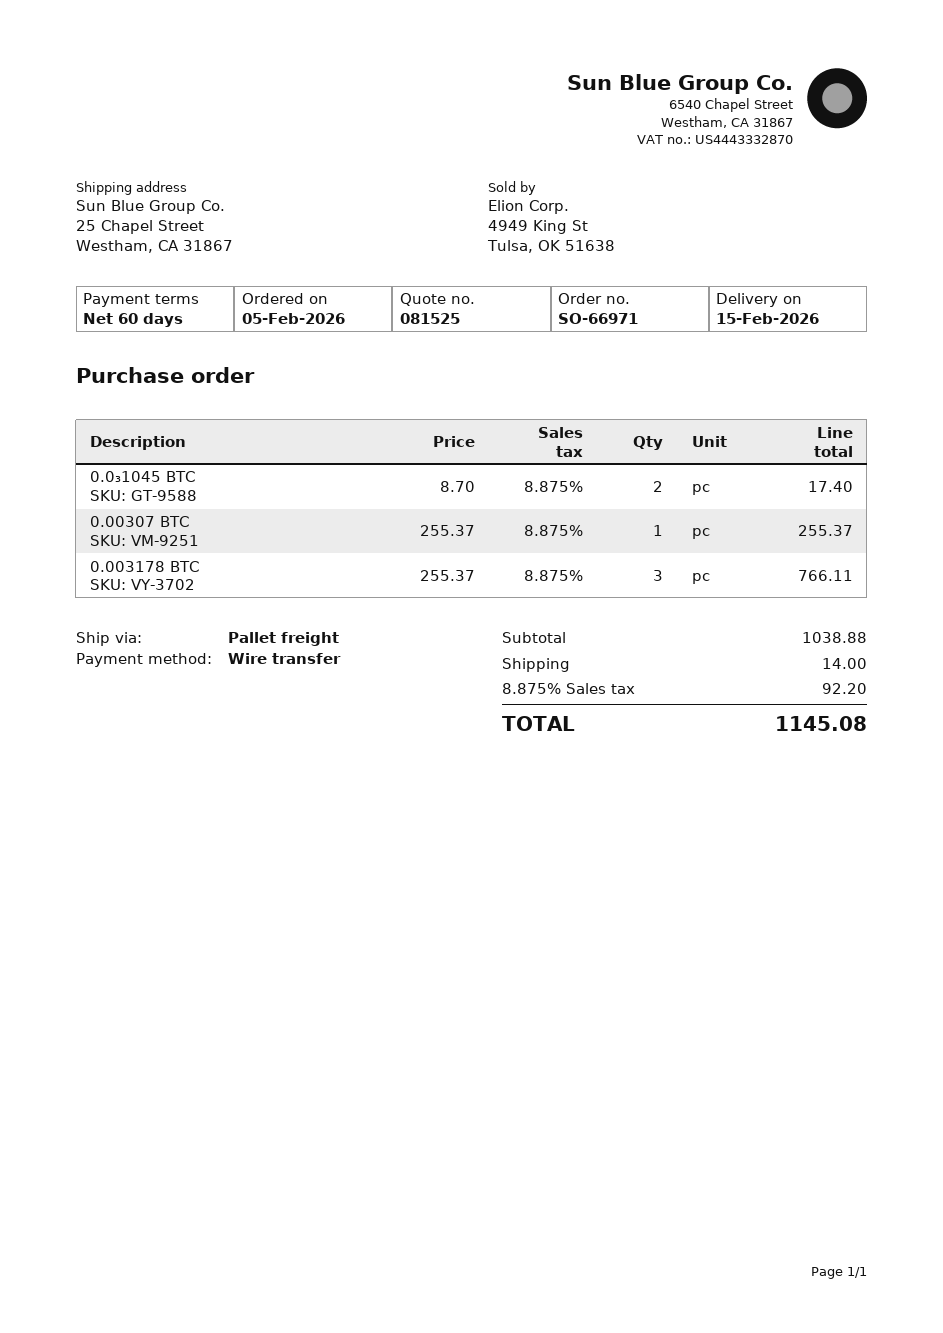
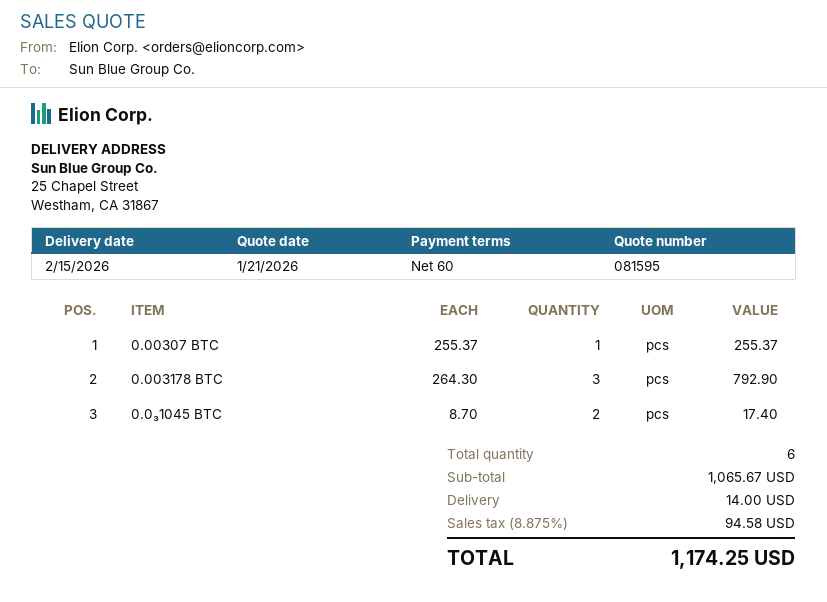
quote number: 081525 -> 081595
0.003178 BTC: 3 x 255.37 = 766.11 -> 3 x 264.30 = 792.90
subtotal: 1038.88 -> 1065.67
tax: 8.875% = 92.20 -> 8.875% = 94.58
total: 1145.08 -> 1174.25

